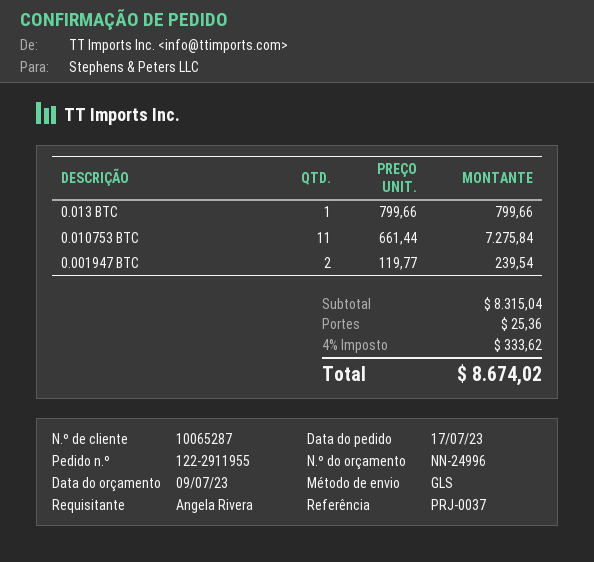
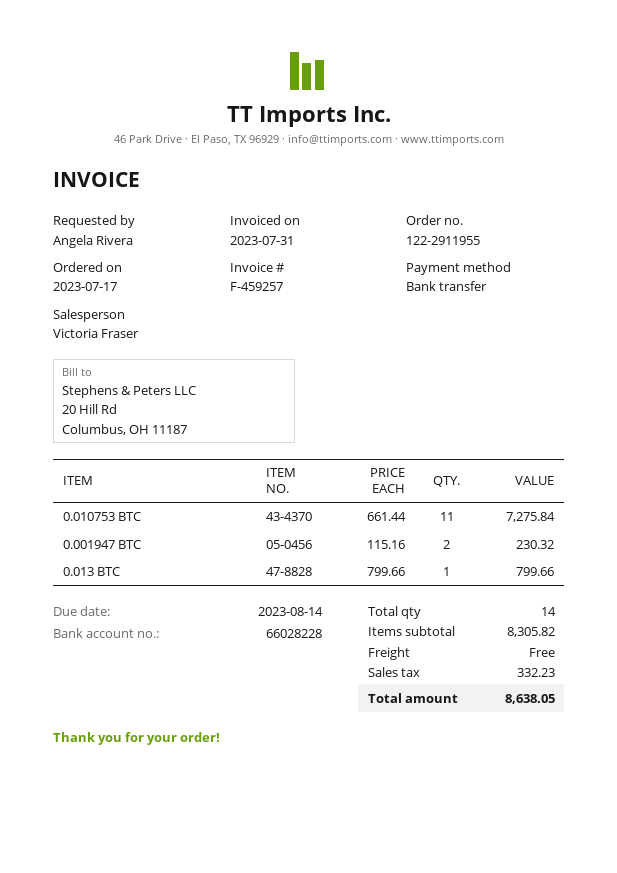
0.001947 BTC: 2 x 119.77 = 239.54 -> 2 x 115.16 = 230.32
subtotal: 8315.04 -> 8305.82
shipping: 25.36 -> 0.00
tax: 333.62 -> 332.23
total: 8674.02 -> 8638.05

